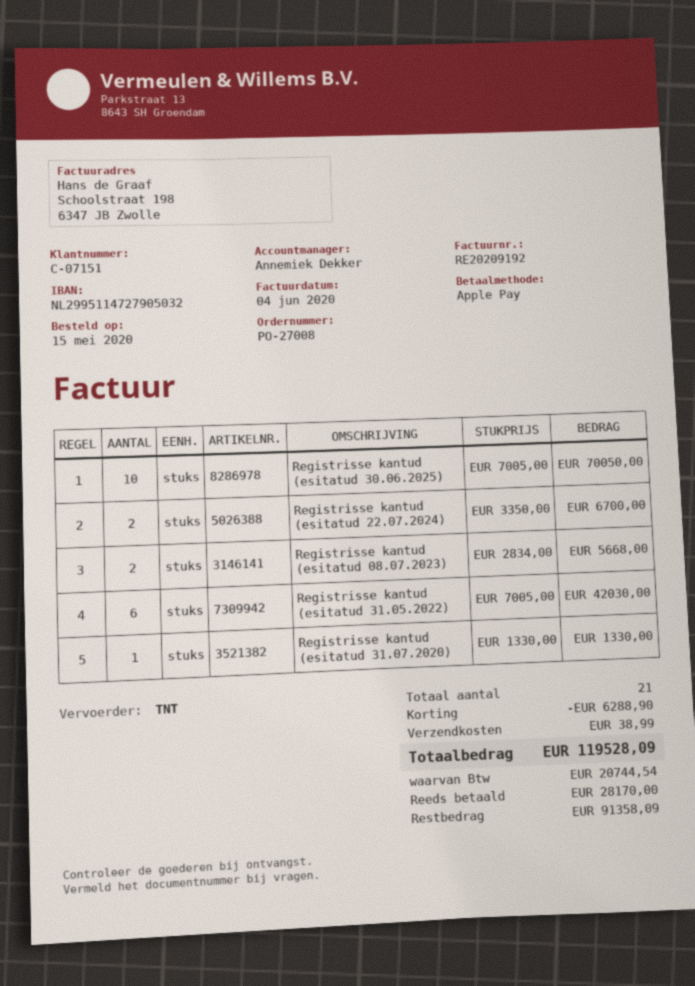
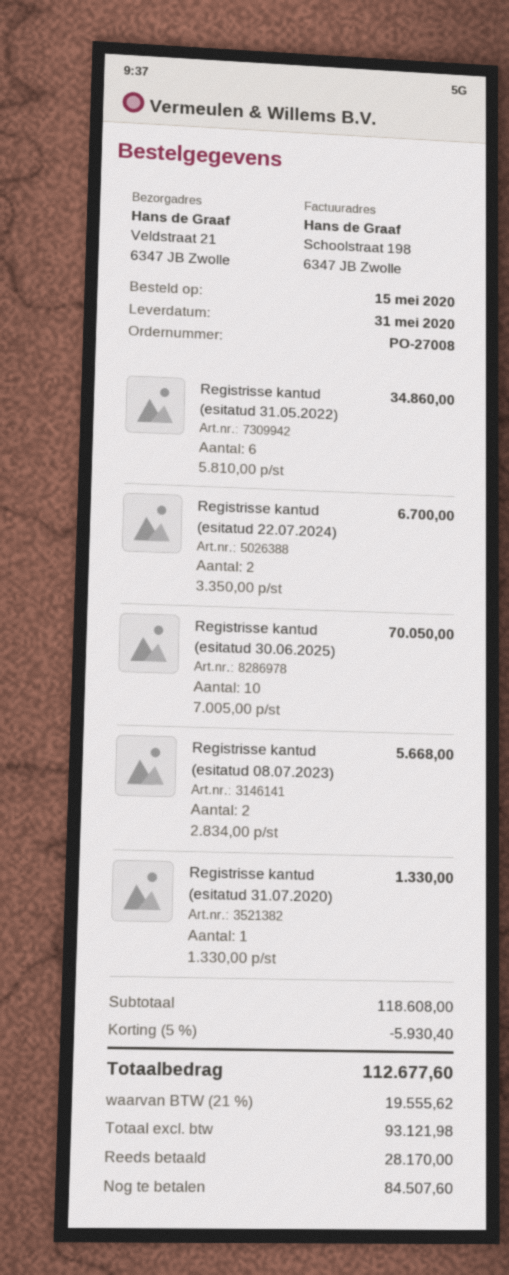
Registrisse kantud (esitatud 31.05.2022): 6 x 7005.00 = 42030.00 -> 6 x 5810.00 = 34860.00
discount: 6288.90 -> 5930.40
shipping: 38.99 -> none
tax: 20744.54 -> 19555.62
total: 119528.09 -> 112677.60
balance: 91358.09 -> 84507.60

